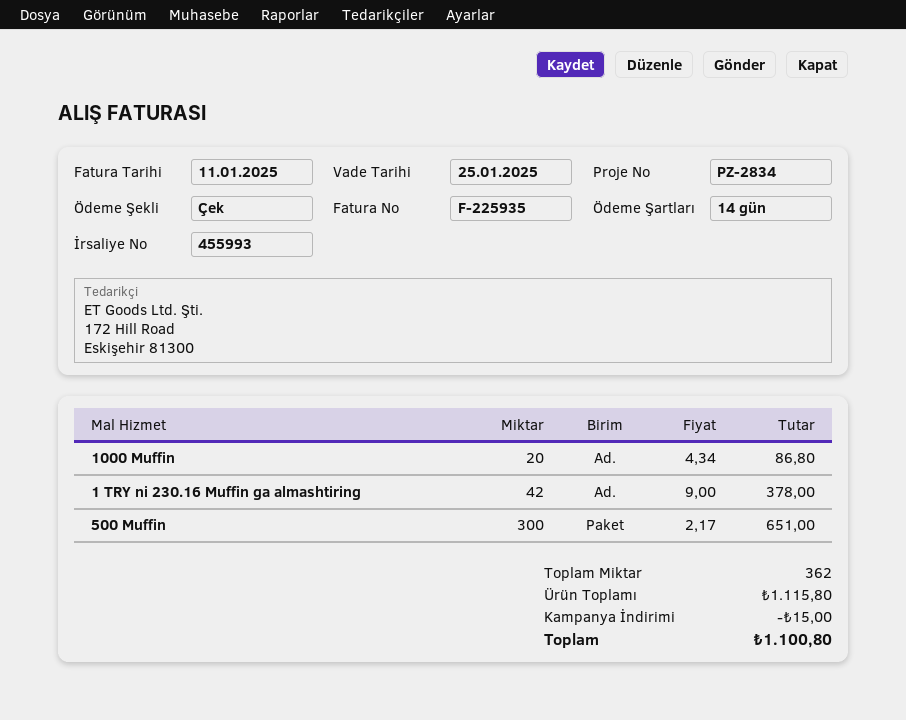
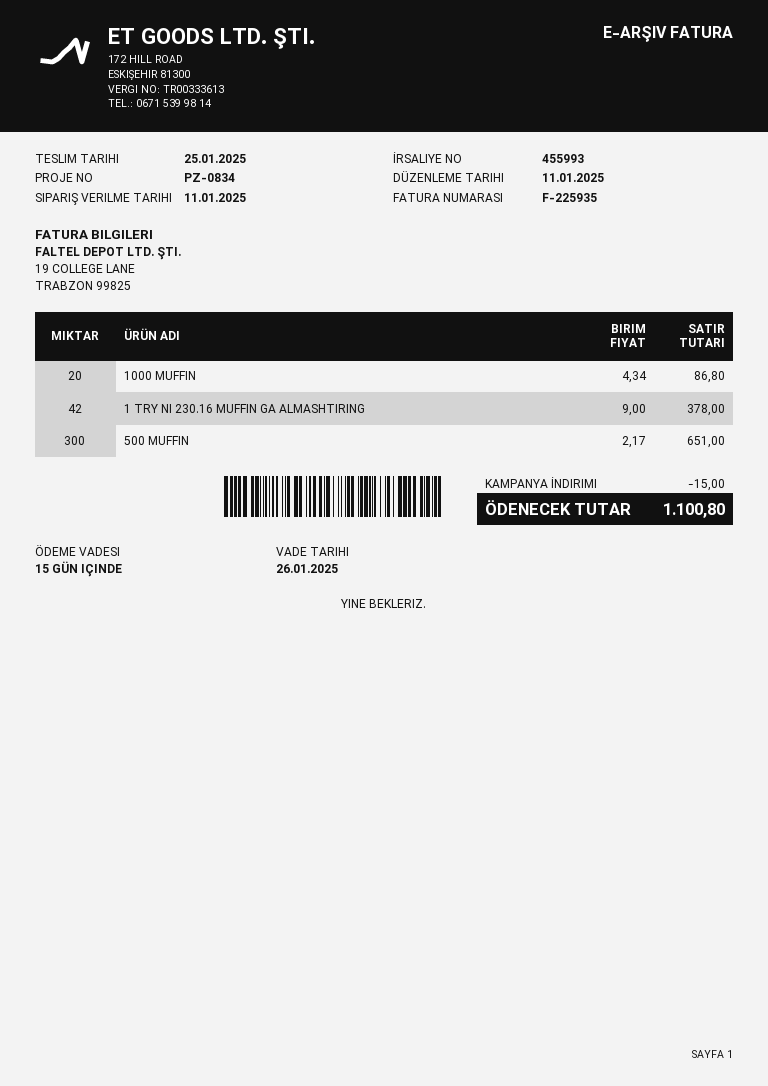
payment terms: 14 days -> 15 days
due date: 2025-01-25 -> 2025-01-26
reference: PZ-2834 -> PZ-0834

